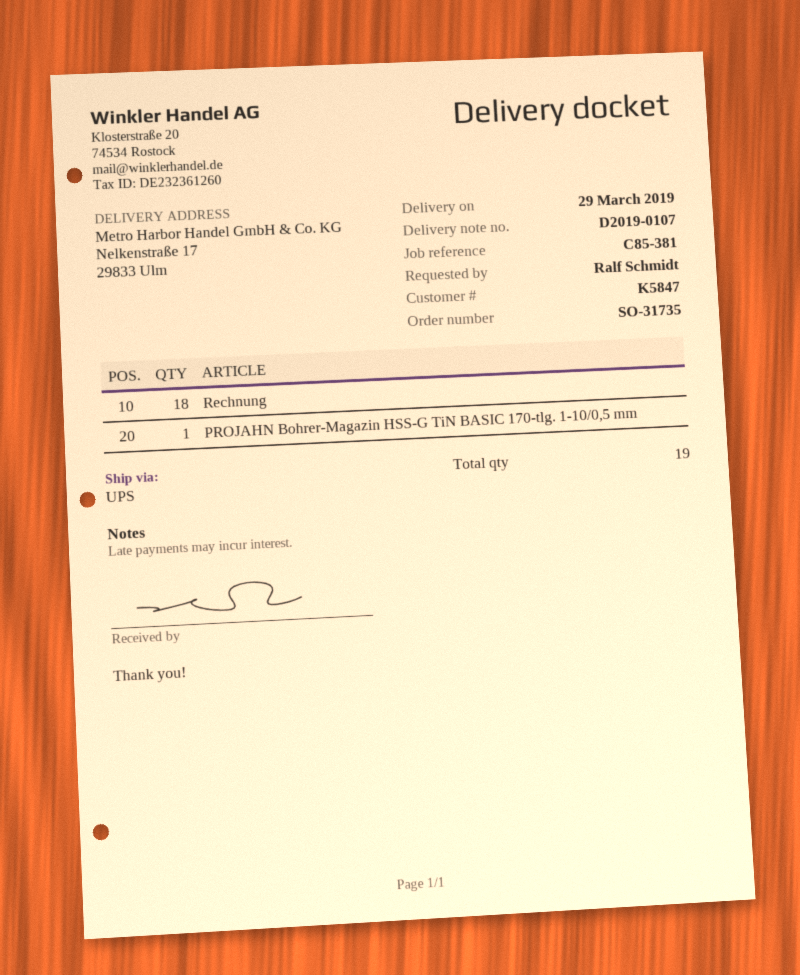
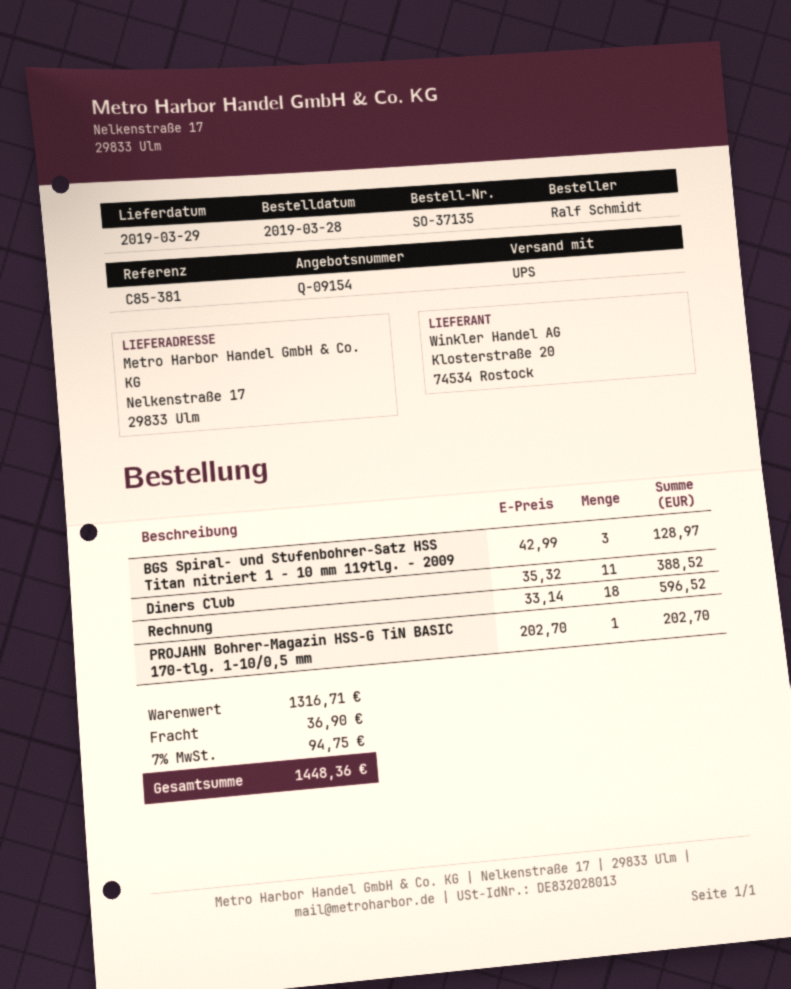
order number: SO-31735 -> SO-37135
BGS Spiral- und Stufenbohrer-Satz HSS Titan nitriert 1 - 10 mm 119tlg. - 2009: none -> 3
Diners Club: none -> 11

